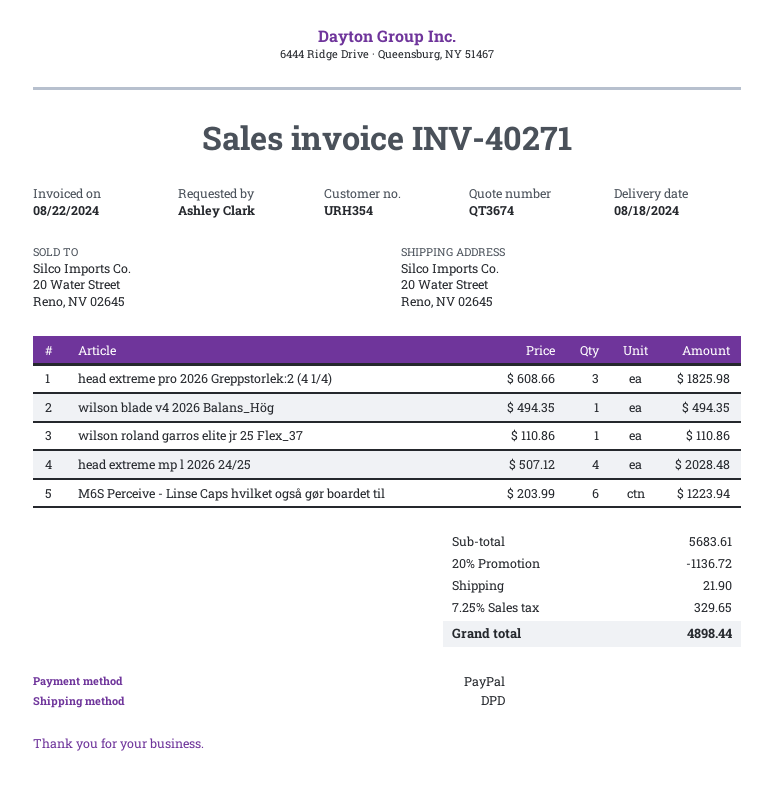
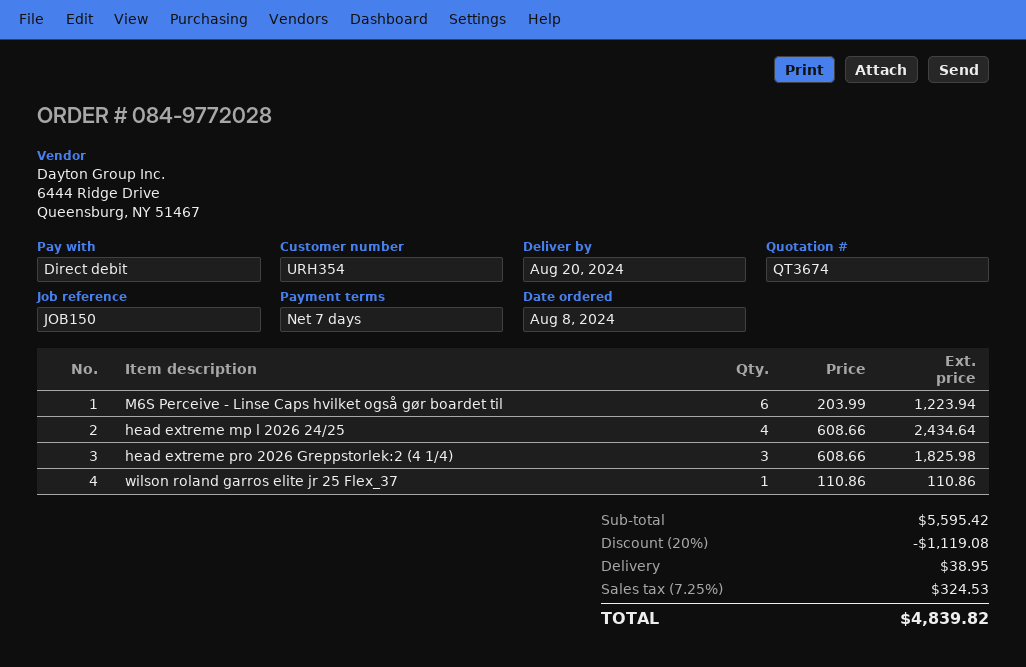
delivery date: 2024-08-18 -> 2024-08-20
payment method: PayPal -> direct debit
wilson blade v4 2026 Balans_Hög: 1 x 494.35 = 494.35 -> none
head extreme mp l 2026 24/25: 4 x 507.12 = 2028.48 -> 4 x 608.66 = 2434.64
subtotal: 5683.61 -> 5595.42
discount: 20% = 1136.72 -> 20% = 1119.08
shipping: 21.90 -> 38.95
tax: 7.25% = 329.65 -> 7.25% = 324.53
total: 4898.44 -> 4839.82

